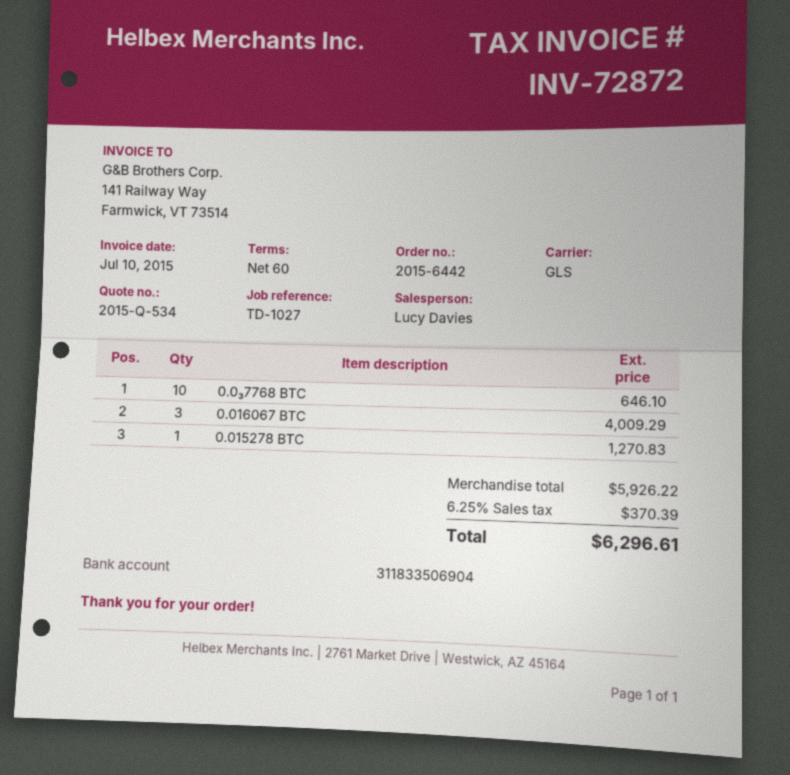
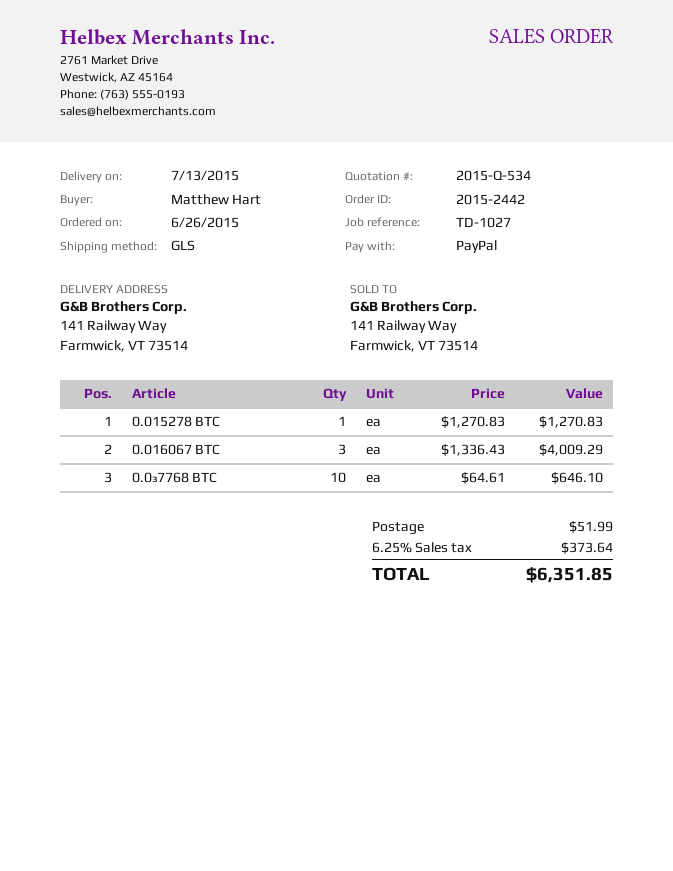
order number: 2015-6442 -> 2015-2442
shipping: none -> 51.99
tax: 6.25% = 370.39 -> 6.25% = 373.64
total: 6296.61 -> 6351.85

